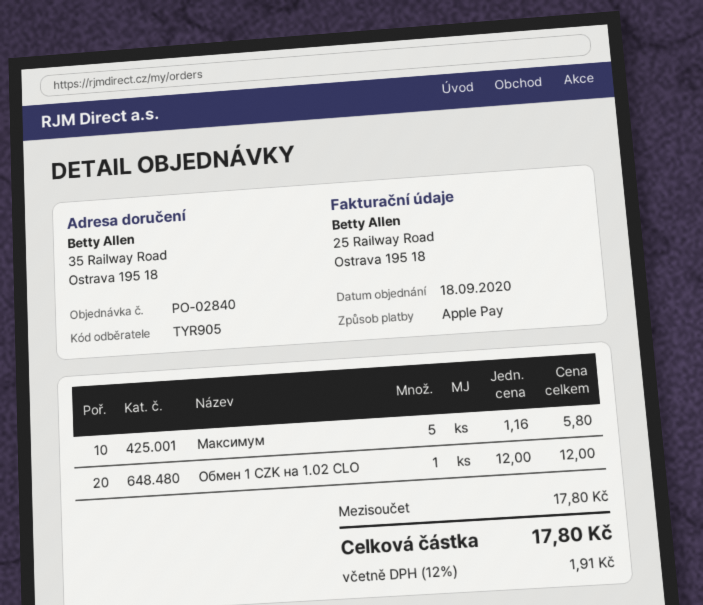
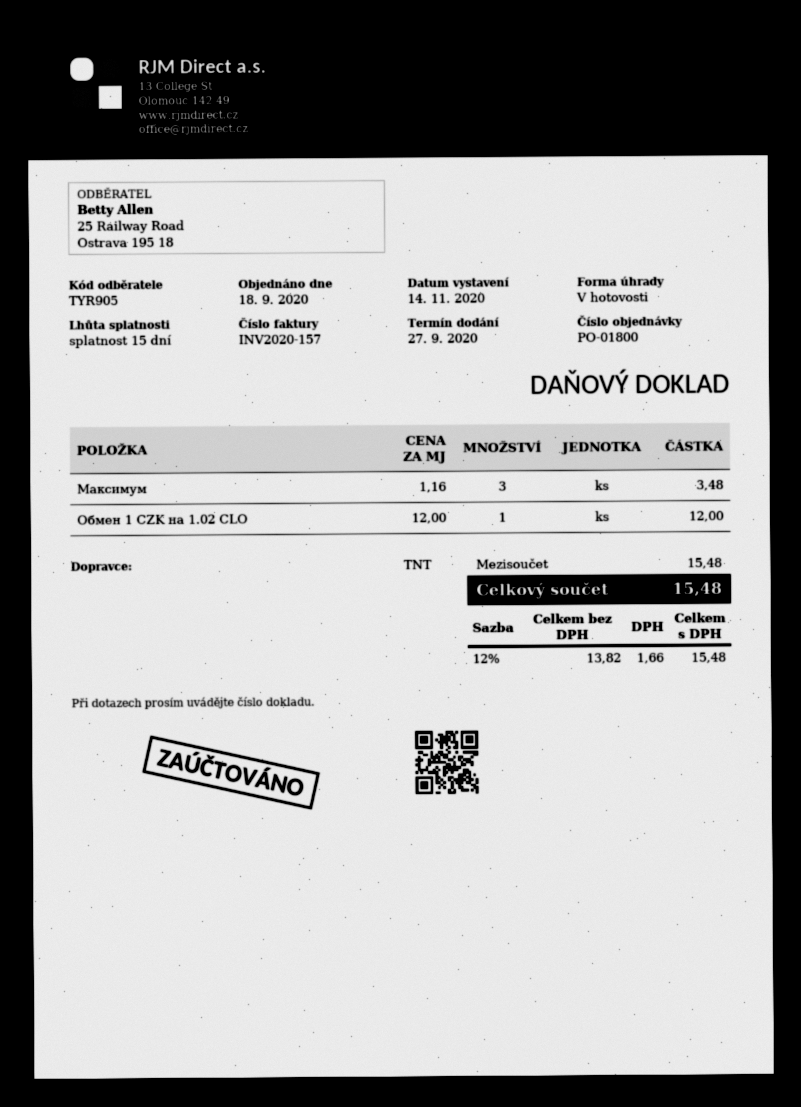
order number: PO-02840 -> PO-01800
payment method: Apple Pay -> cash
Максимум: 5 x 1.16 = 5.80 -> 3 x 1.16 = 3.48
subtotal: 17.80 -> 15.48
tax: 12% = 1.91 -> 12% = 1.66
total: 17.80 -> 15.48

